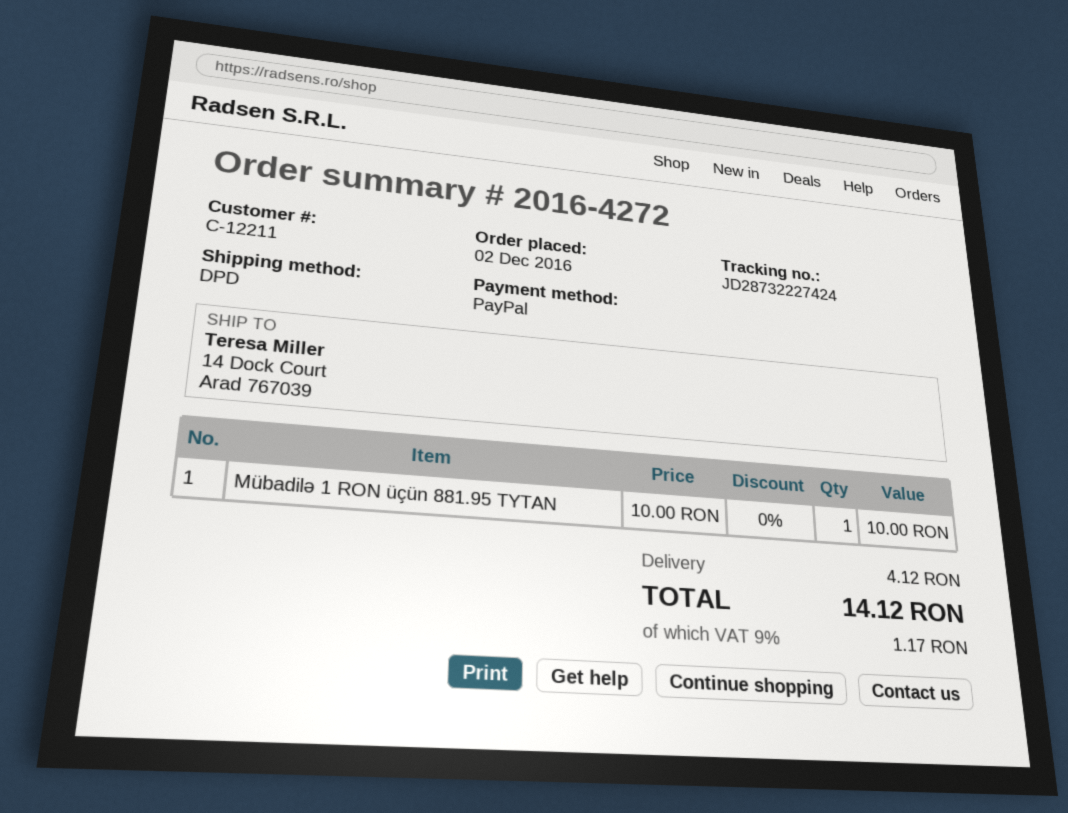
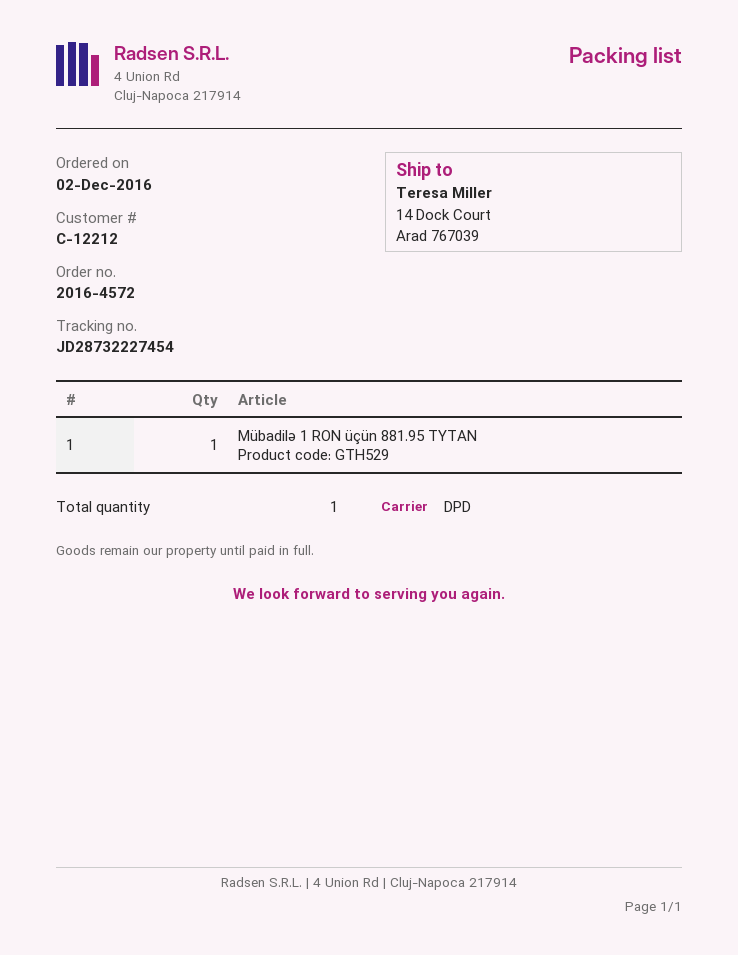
order number: 2016-4272 -> 2016-4572
customer number: C-12211 -> C-12212
tracking number: JD28732227424 -> JD28732227454

